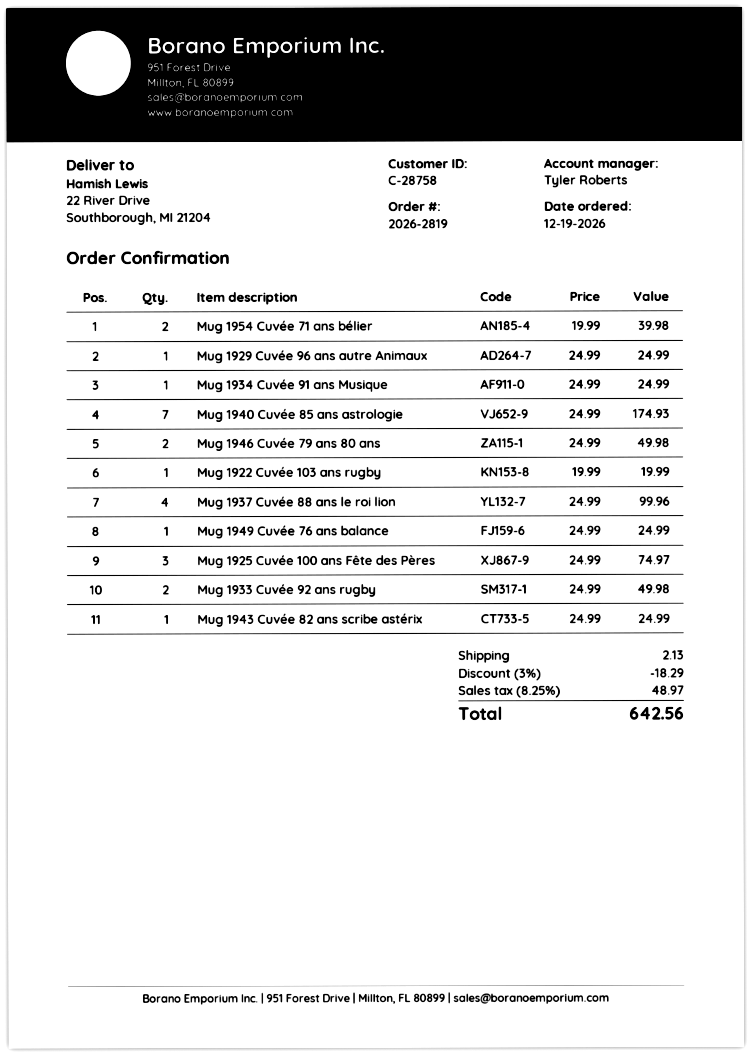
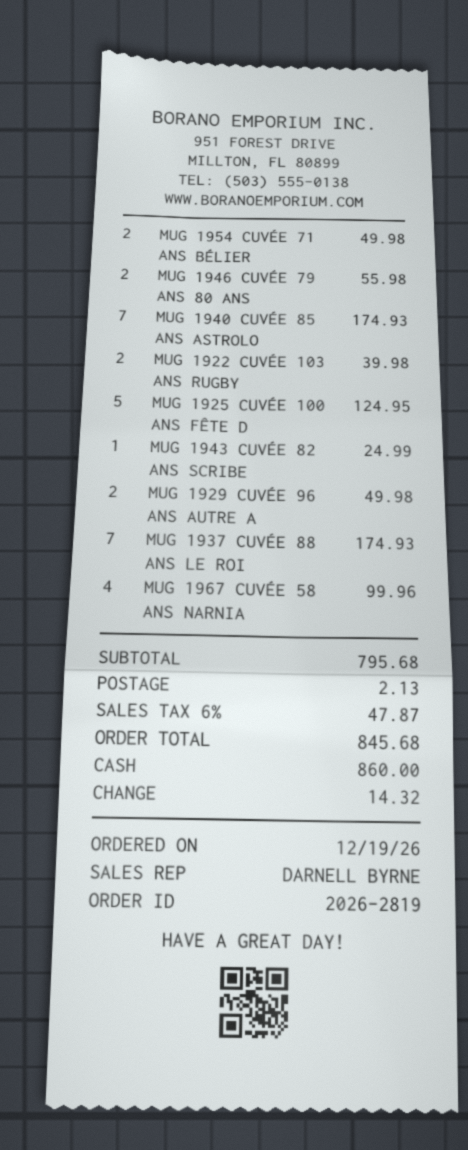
sales rep: Tyler Roberts -> DARNELL BYRNE
Mug 1954 Cuvée 71 ans bélier: 2 for 39.98 -> 2 for 49.98
Mug 1929 Cuvée 96 ans autre Animaux: 1 for 24.99 -> 2 for 49.98
Mug 1934 Cuvée 91 ans Musique: 1 for 24.99 -> none
Mug 1946 Cuvée 79 ans 80 ans: 2 for 49.98 -> 2 for 55.98
Mug 1922 Cuvée 103 ans rugby: 1 for 19.99 -> 2 for 39.98
Mug 1937 Cuvée 88 ans le roi lion: 4 for 99.96 -> 7 for 174.93
Mug 1949 Cuvée 76 ans balance: 1 for 24.99 -> none
Mug 1925 Cuvée 100 ans Fête des Pères: 3 for 74.97 -> 5 for 124.95
Mug 1933 Cuvée 92 ans rugby: 2 for 49.98 -> none
MUG 1967 CUVÉE 58 ANS NARNIA: none -> 4 for 99.96
discount: 3% = 18.29 -> none
tax: 8.25% = 48.97 -> 6% = 47.87
total: 642.56 -> 845.68

